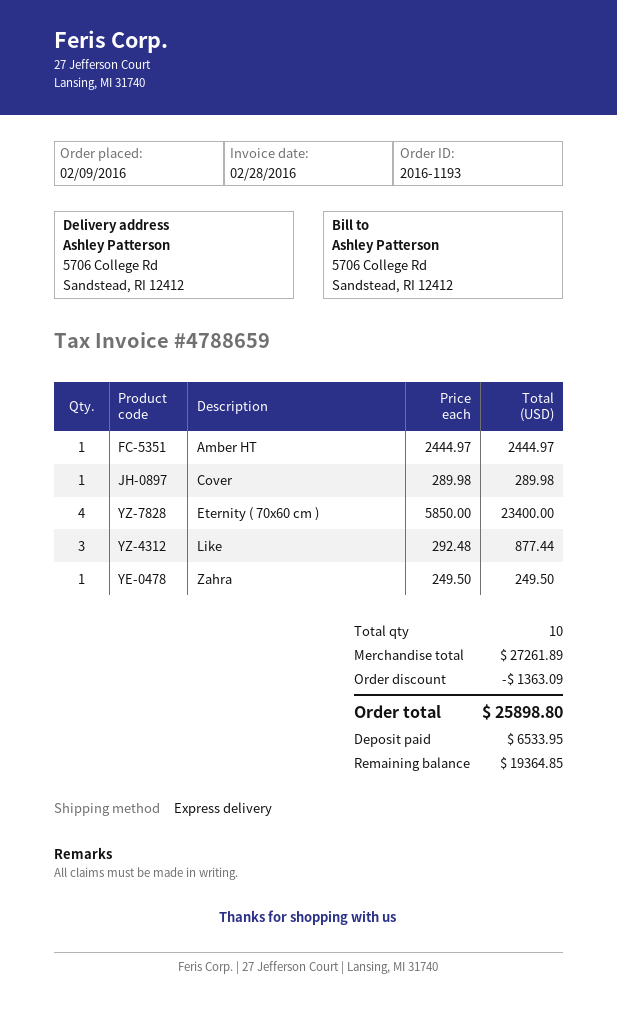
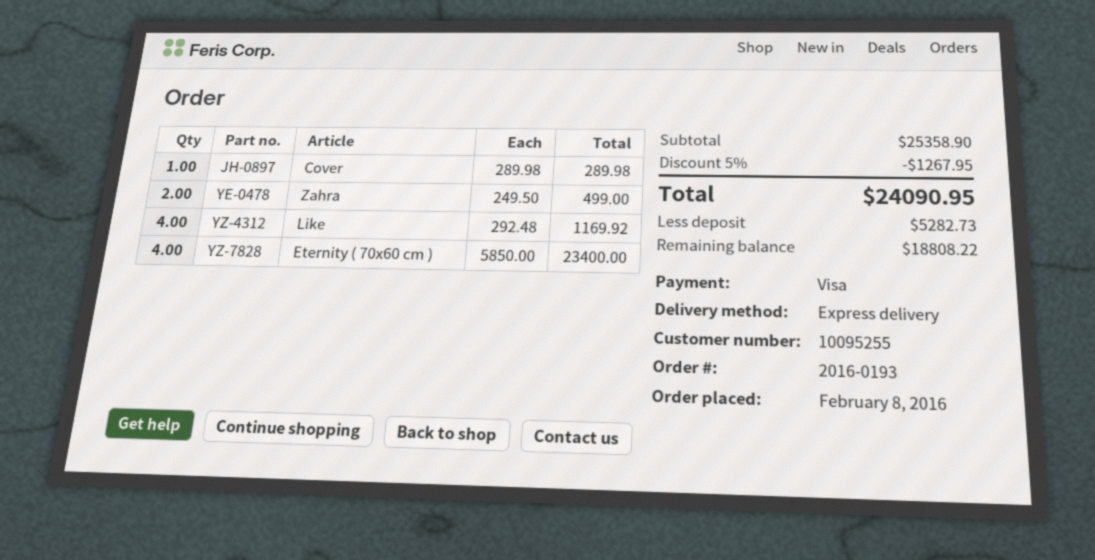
order number: 2016-1193 -> 2016-0193
order date: 2016-02-09 -> 2016-02-08
Amber HT: 1 x 2444.97 = 2444.97 -> none
Like: 3 x 292.48 = 877.44 -> 4 x 292.48 = 1169.92
Zahra: 1 x 249.50 = 249.50 -> 2 x 249.50 = 499.00
subtotal: 27261.89 -> 25358.90
discount: 1363.09 -> 1267.95
total: 25898.80 -> 24090.95
deposit: 6533.95 -> 5282.73
balance: 19364.85 -> 18808.22

